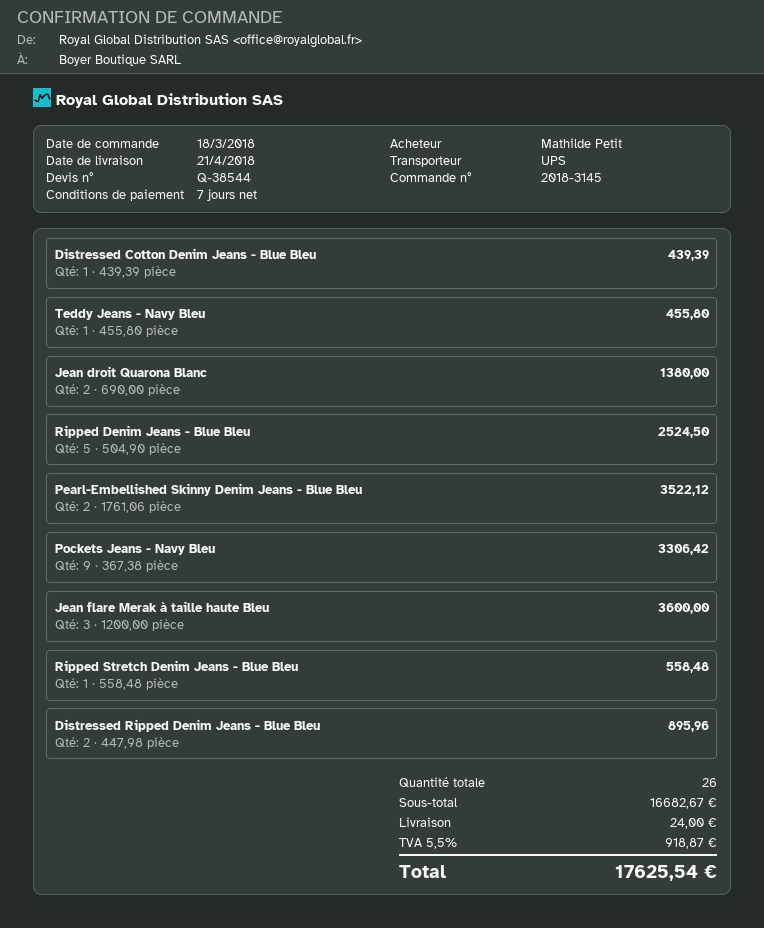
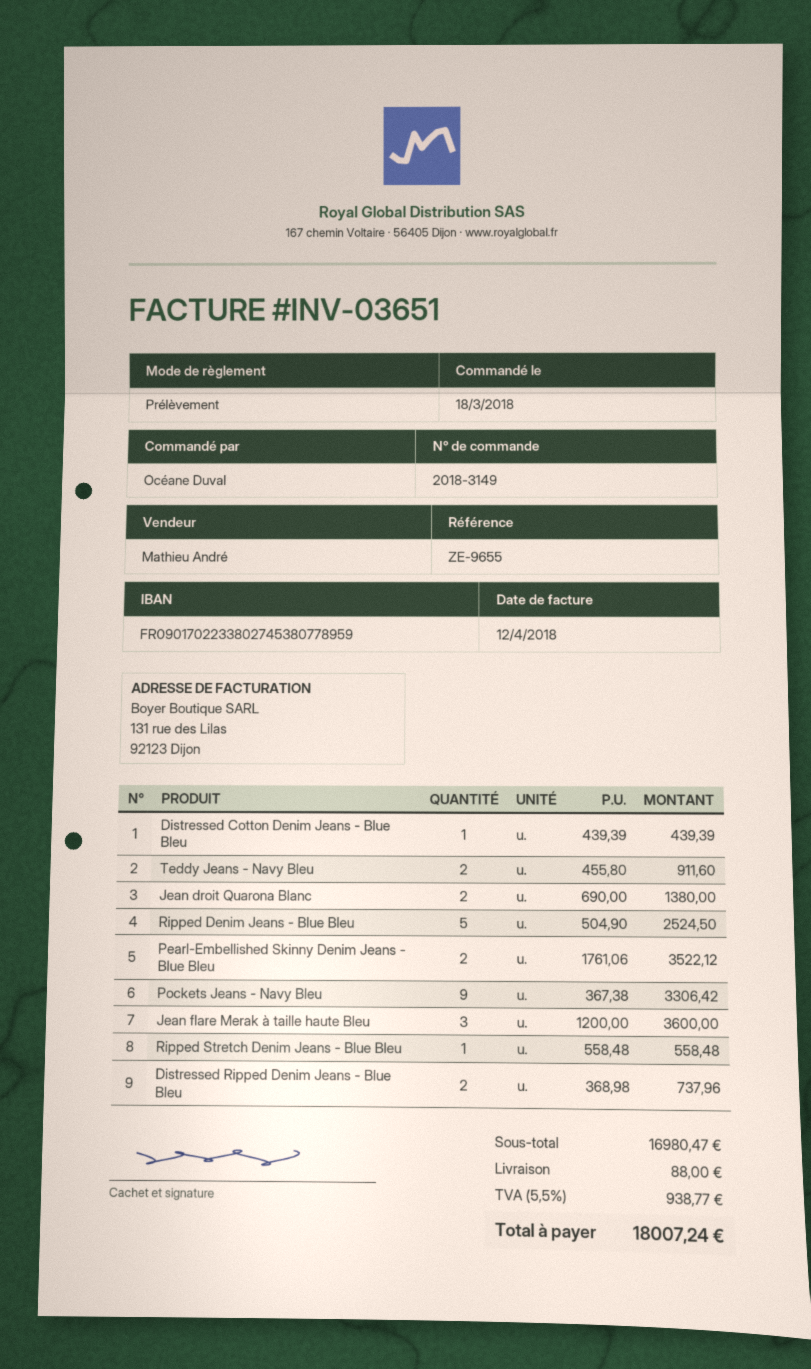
order number: 2018-3145 -> 2018-3149
ordered by: Mathilde Petit -> Océane Duval
Teddy Jeans - Navy Bleu: 1 x 455.80 = 455.80 -> 2 x 455.80 = 911.60
Distressed Ripped Denim Jeans - Blue Bleu: 2 x 447.98 = 895.96 -> 2 x 368.98 = 737.96
subtotal: 16682.67 -> 16980.47
shipping: 24.00 -> 88.00
tax: 5.5% = 918.87 -> 5.5% = 938.77
total: 17625.54 -> 18007.24

